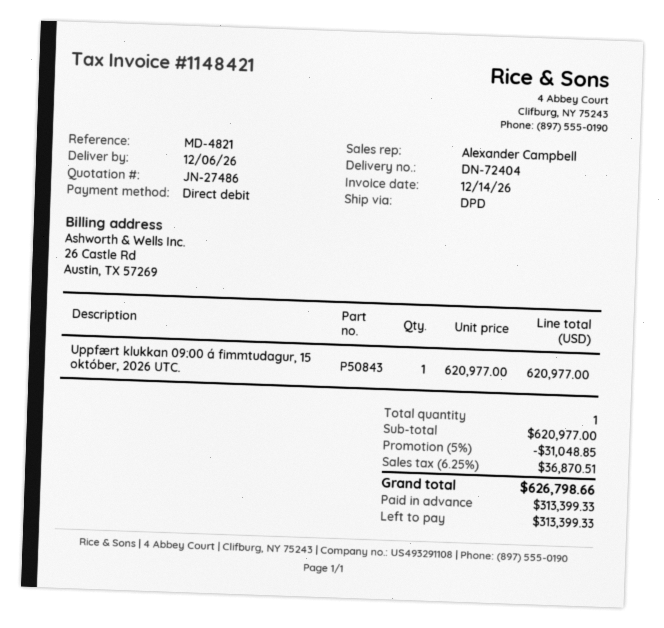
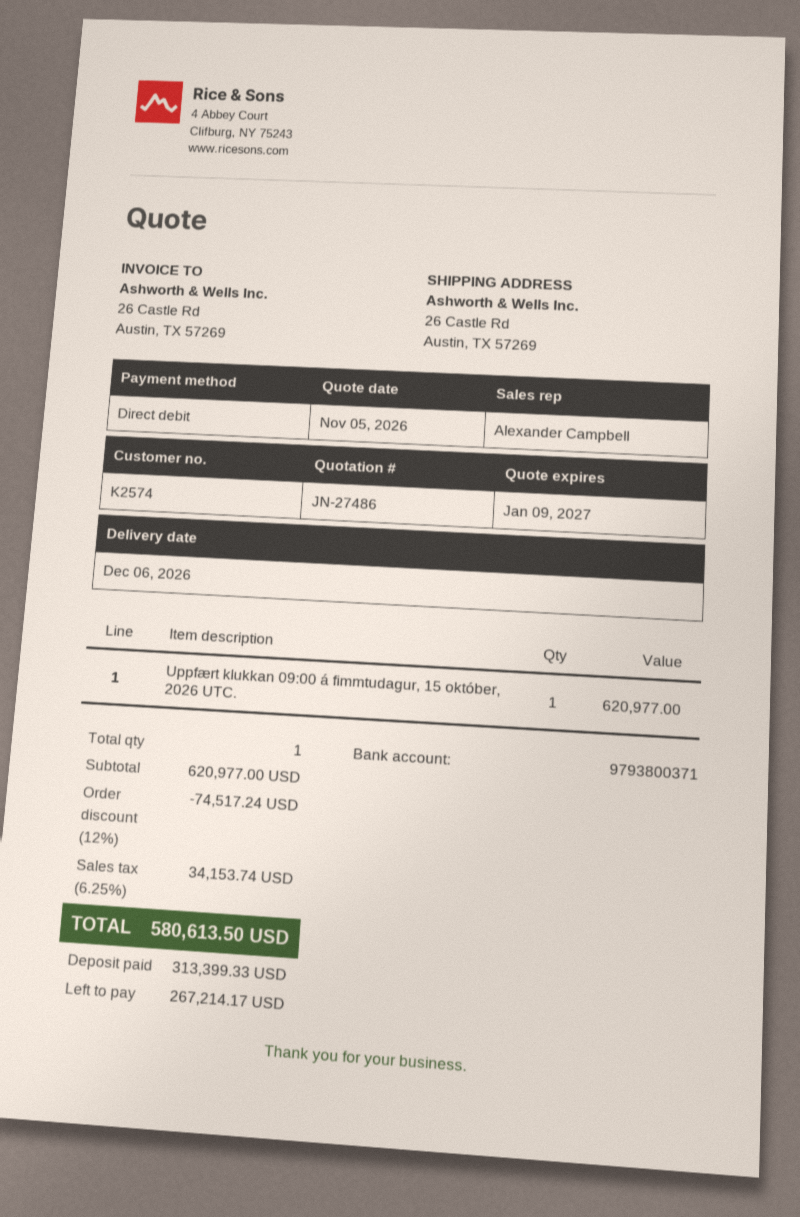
discount: 5% = 31048.85 -> 12% = 74517.24
tax: 6.25% = 36870.51 -> 6.25% = 34153.74
total: 626798.66 -> 580613.50
balance: 313399.33 -> 267214.17

